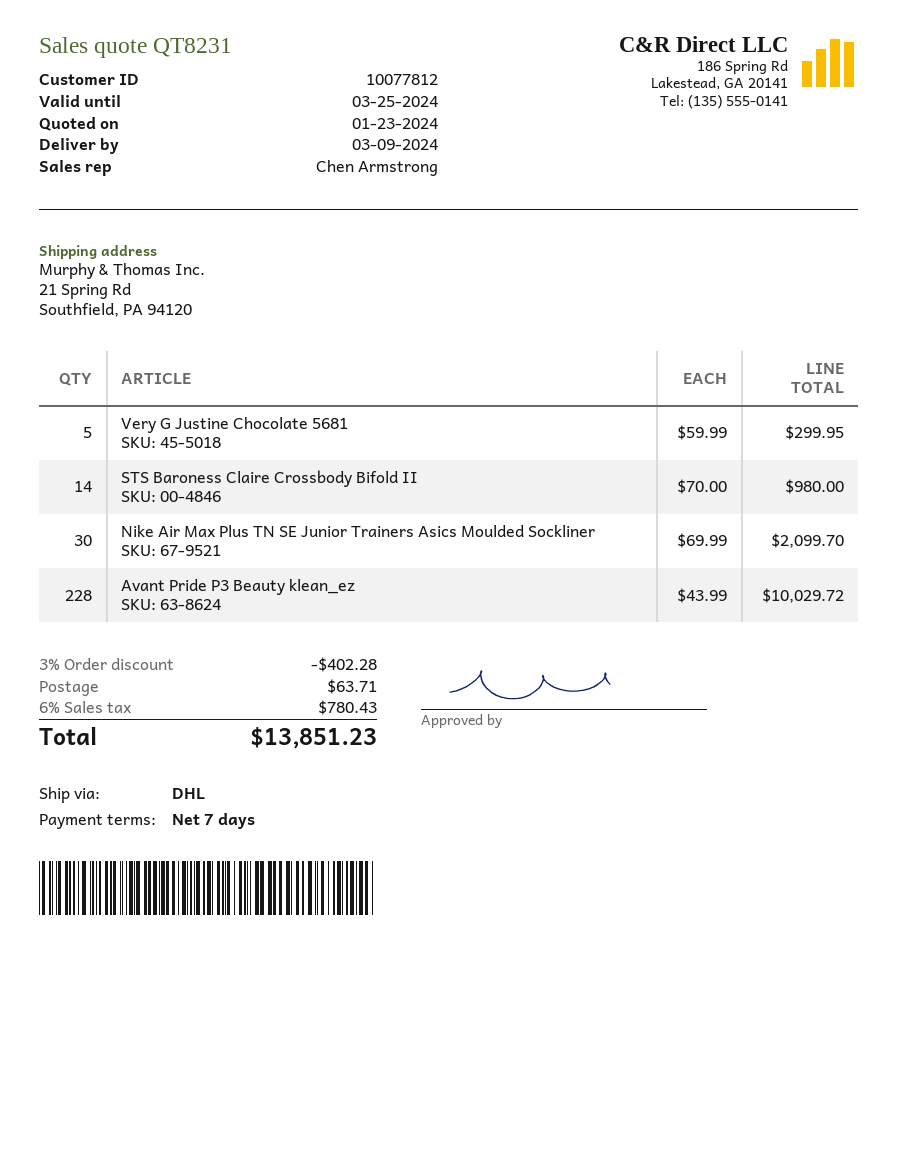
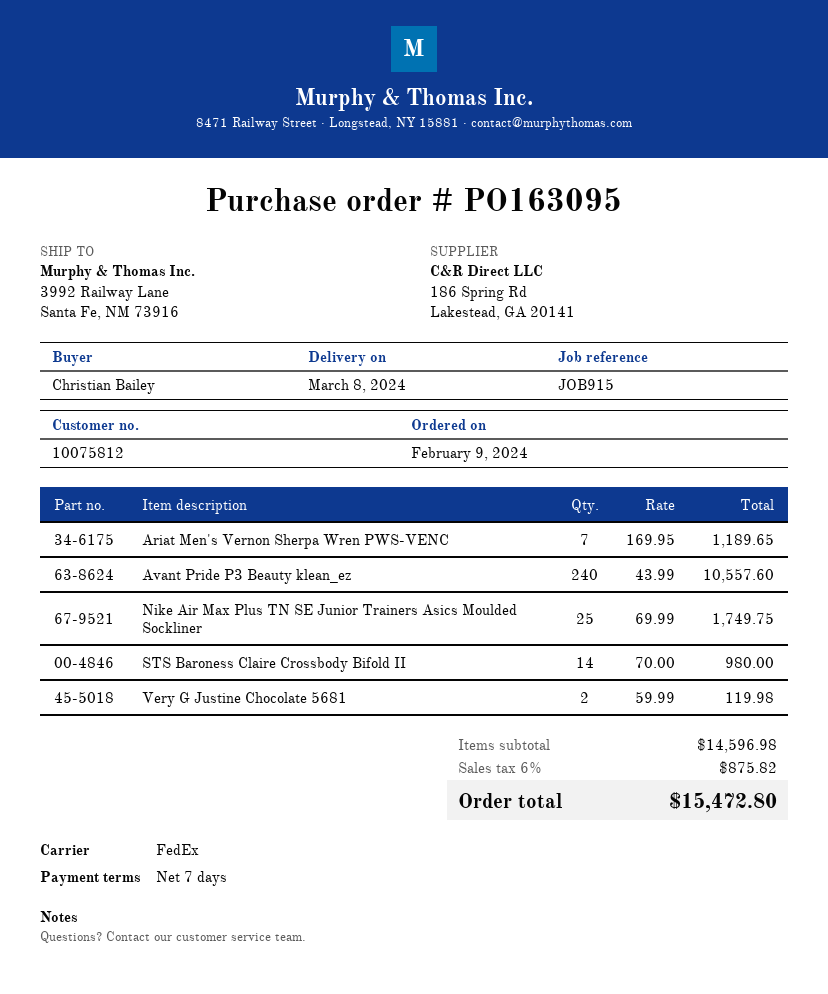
delivery date: 2024-03-09 -> 2024-03-08
customer number: 10077812 -> 10075812
shipping method: DHL -> FedEx
ship to: 21 Spring Rd, Southfield, PA 94120 -> 3992 Railway Lane, Santa Fe, NM 73916
Very G Justine Chocolate 5681: 5 x 59.99 = 299.95 -> 2 x 59.99 = 119.98
Nike Air Max Plus TN SE Junior Trainers Asics Moulded Sockliner: 30 x 69.99 = 2099.70 -> 25 x 69.99 = 1749.75
Avant Pride P3 Beauty klean_ez: 228 x 43.99 = 10029.72 -> 240 x 43.99 = 10557.60
Ariat Men's Vernon Sherpa Wren PWS-VENC: none -> 7 x 169.95 = 1189.65
discount: 3% = 402.28 -> none
shipping: 63.71 -> none
tax: 6% = 780.43 -> 6% = 875.82
total: 13851.23 -> 15472.80

